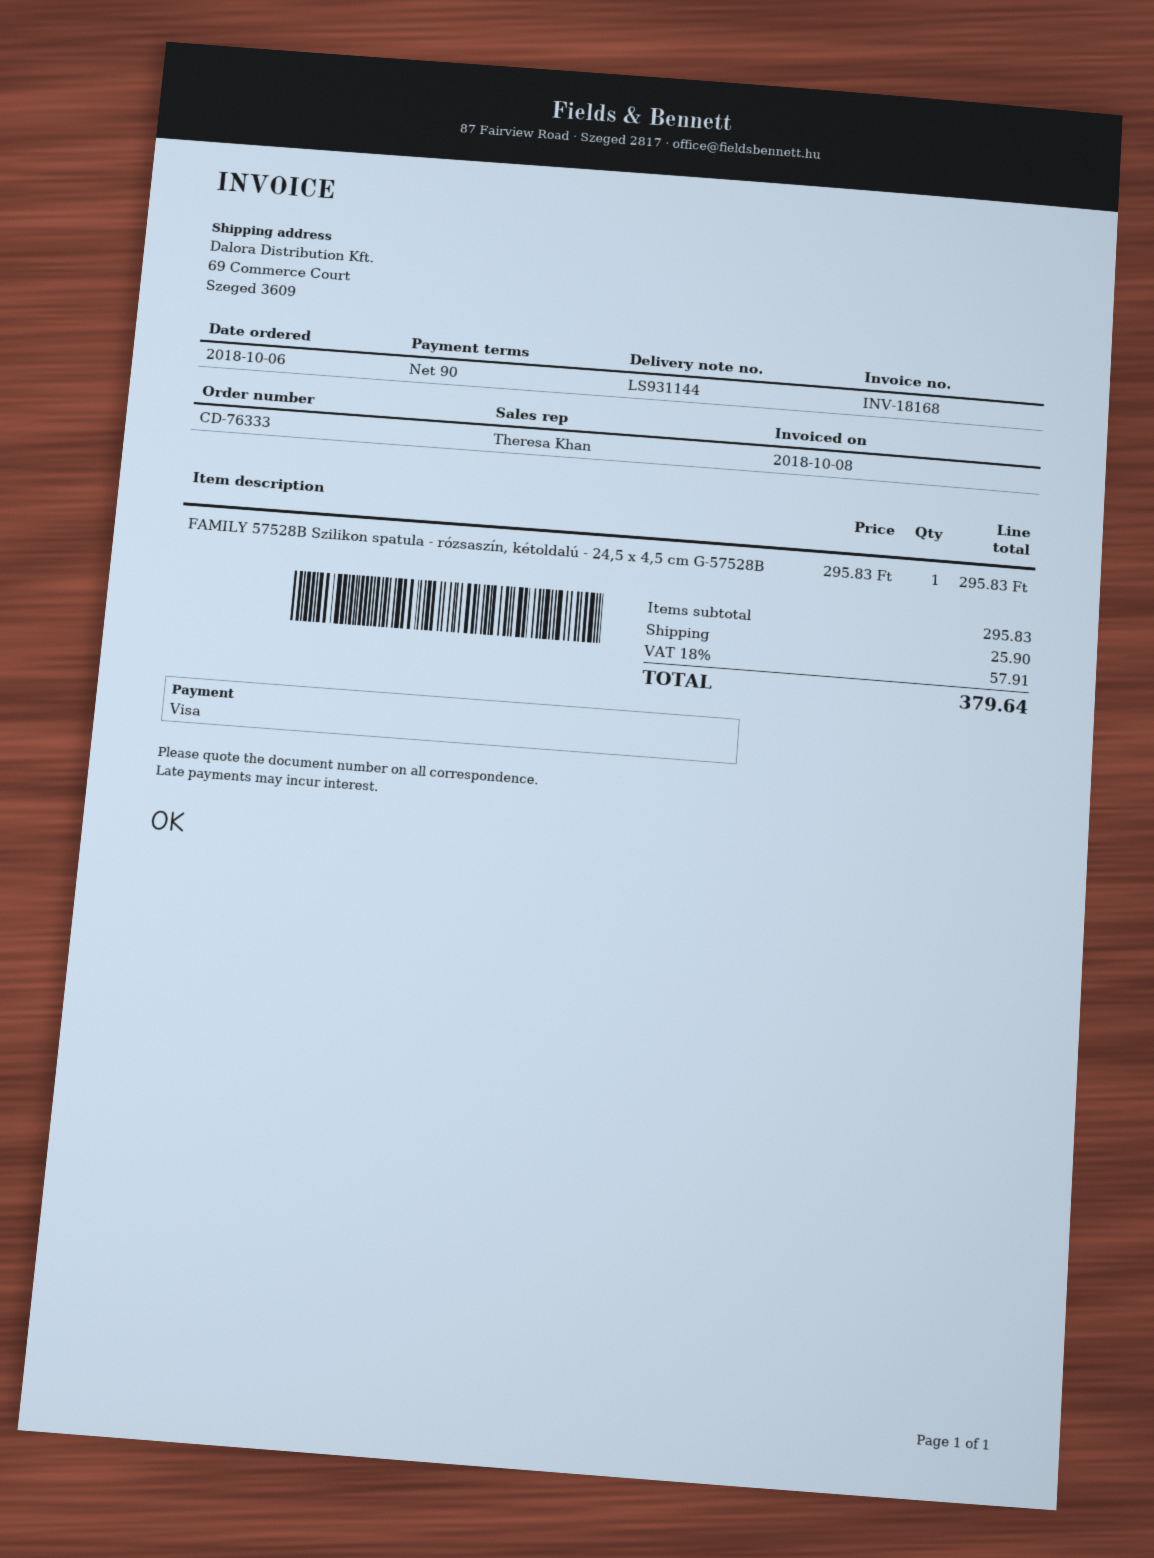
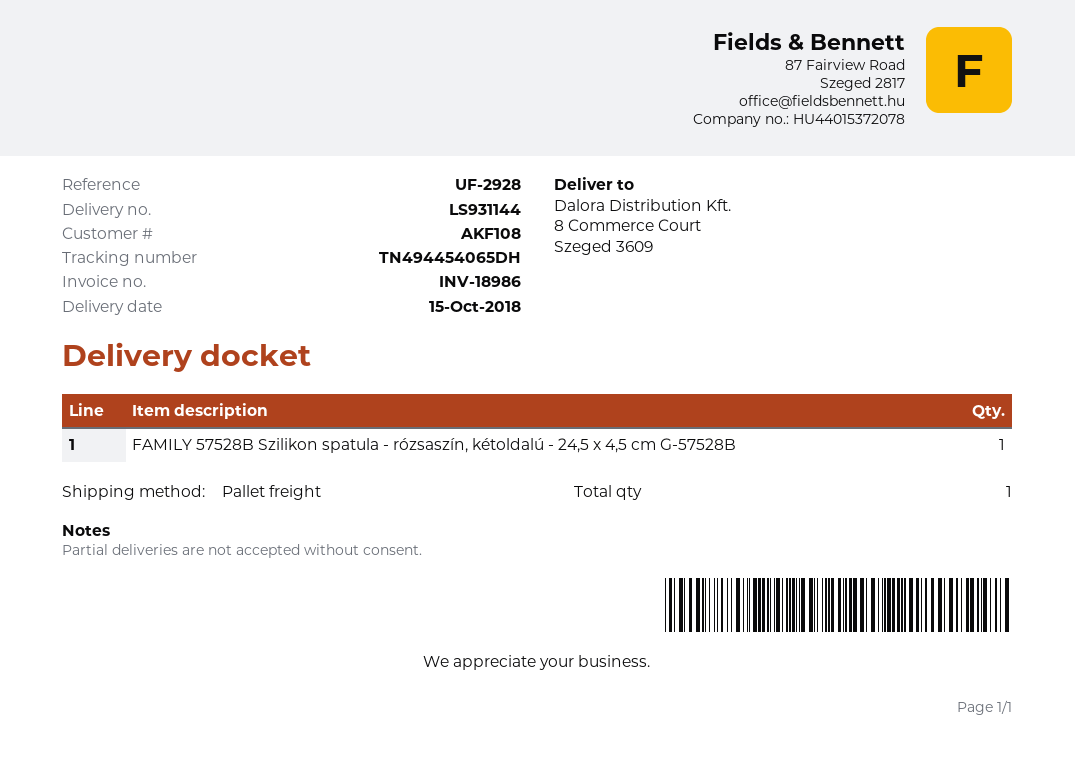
invoice number: INV-18168 -> INV-18986
ship to: 69 Commerce Court, Szeged 3609 -> 8 Commerce Court, Szeged 3609

